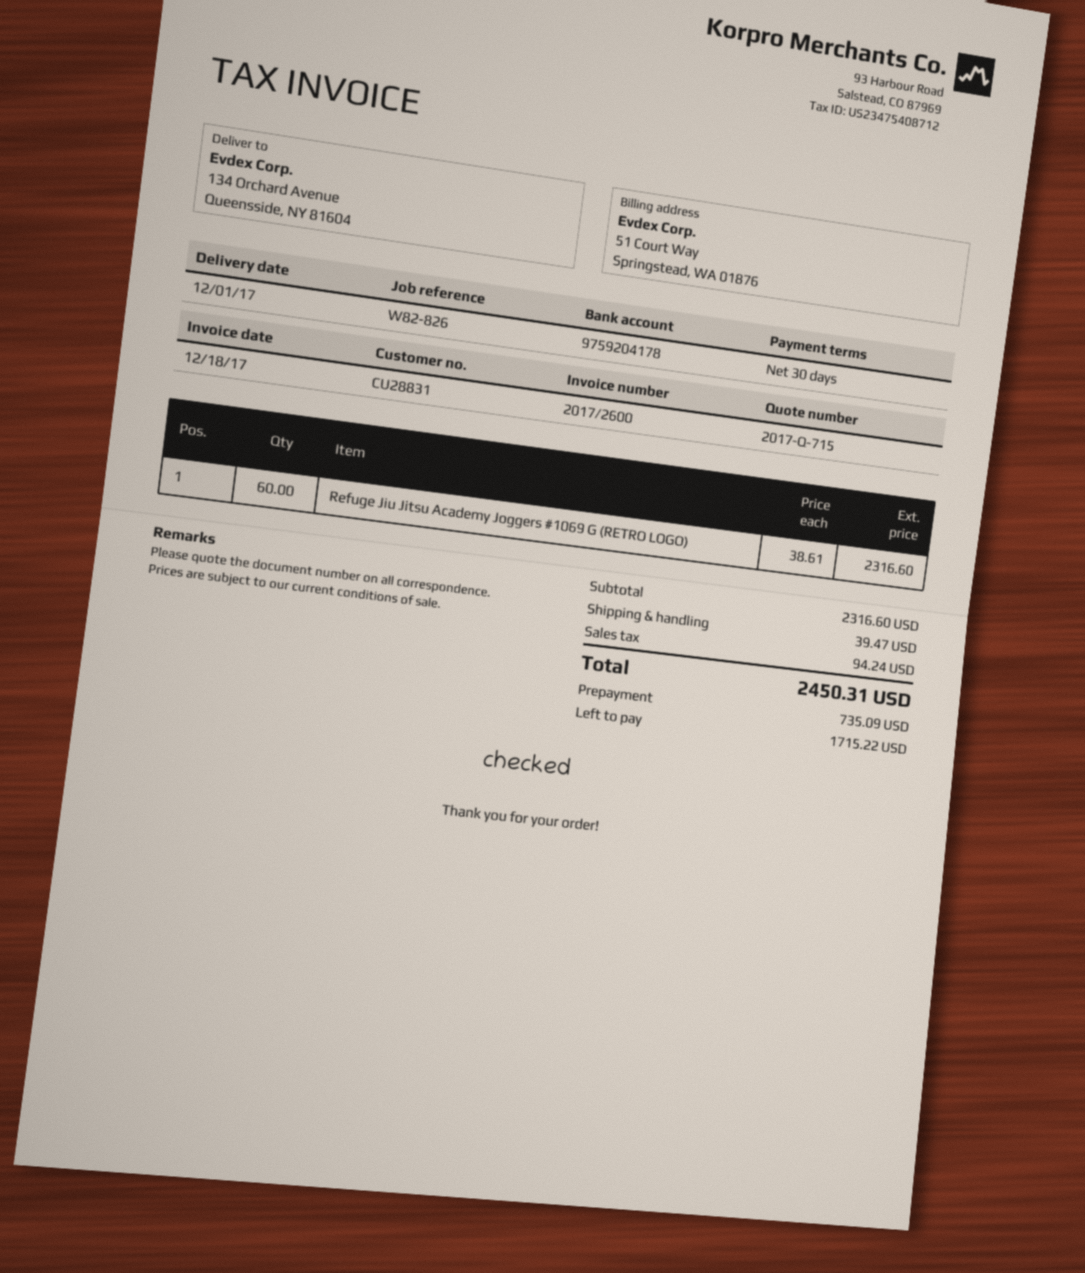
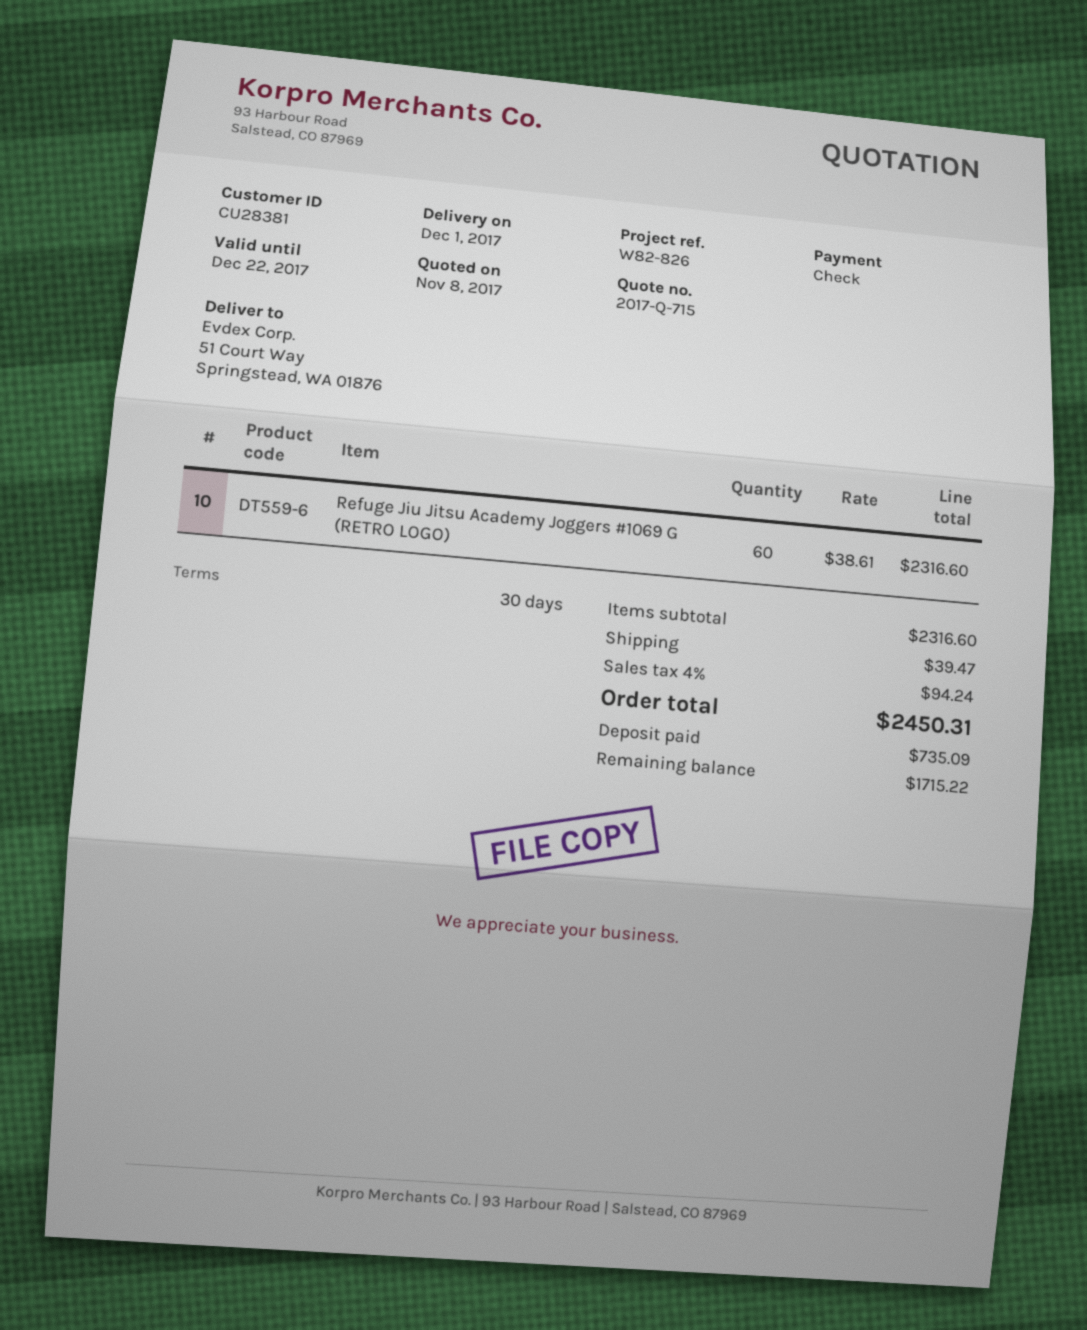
customer number: CU28831 -> CU28381
ship to: 134 Orchard Avenue, Queensside, NY 81604 -> 51 Court Way, Springstead, WA 01876

